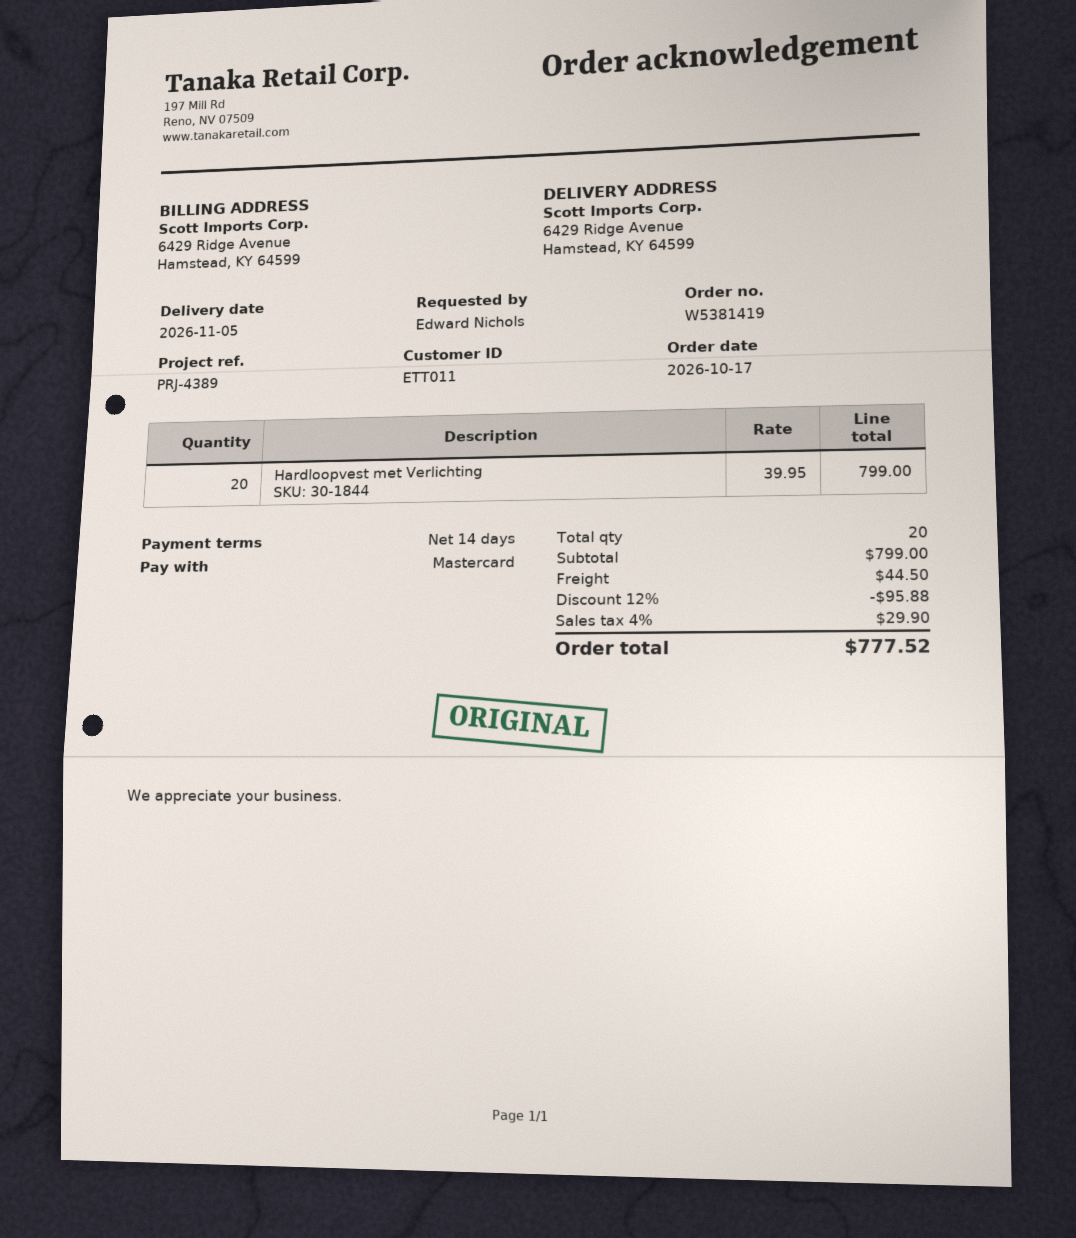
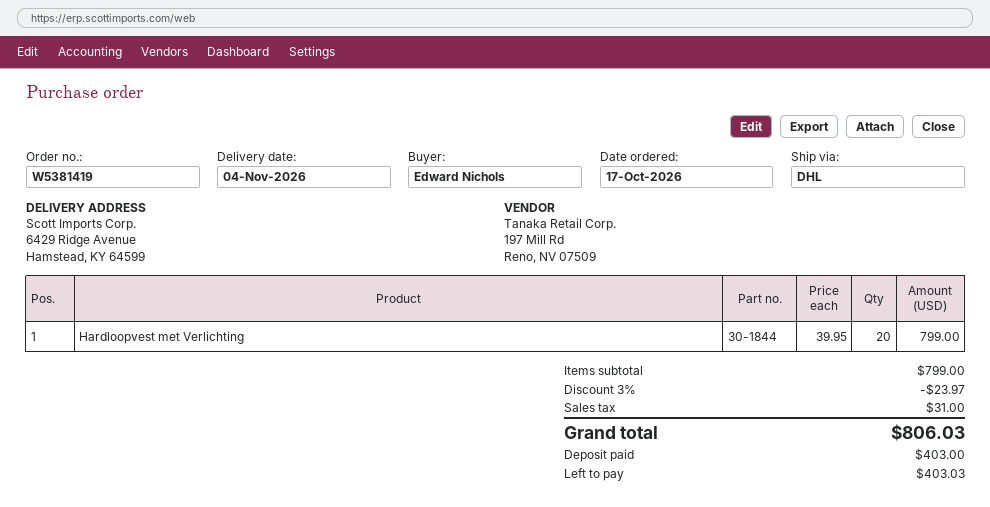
delivery date: 2026-11-05 -> 2026-11-04
discount: 12% = 95.88 -> 3% = 23.97
shipping: 44.50 -> none
tax: 29.90 -> 31.00
total: 777.52 -> 806.03

